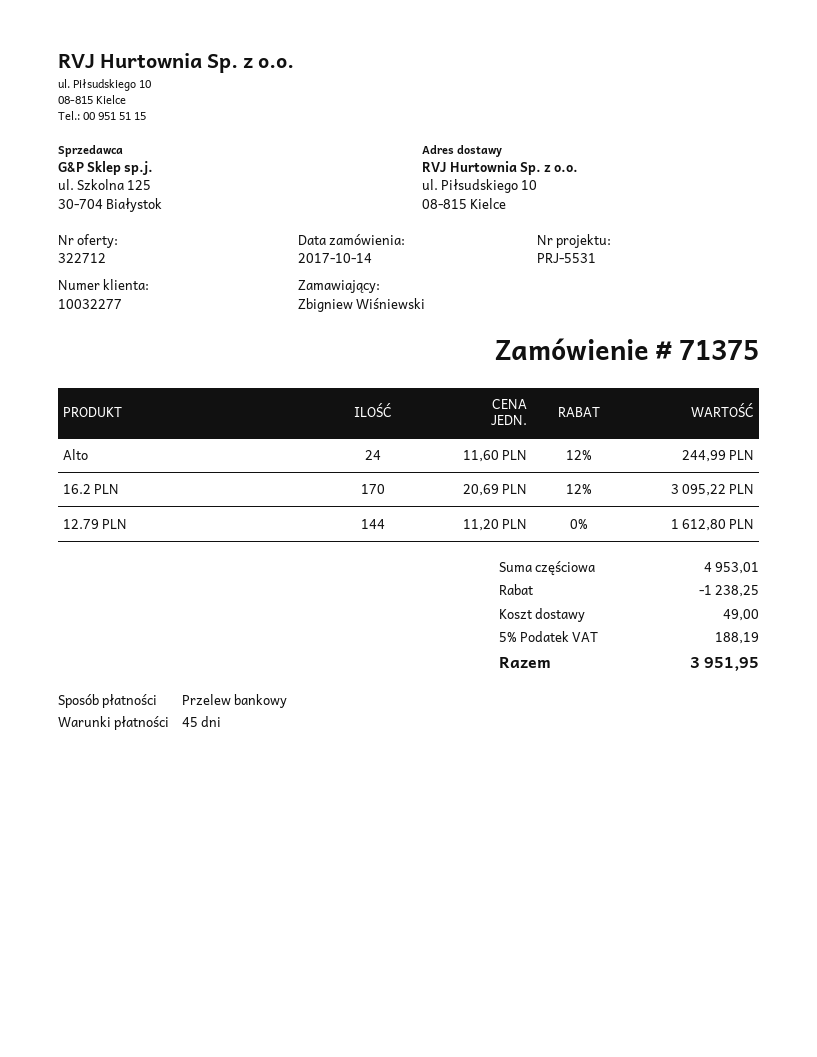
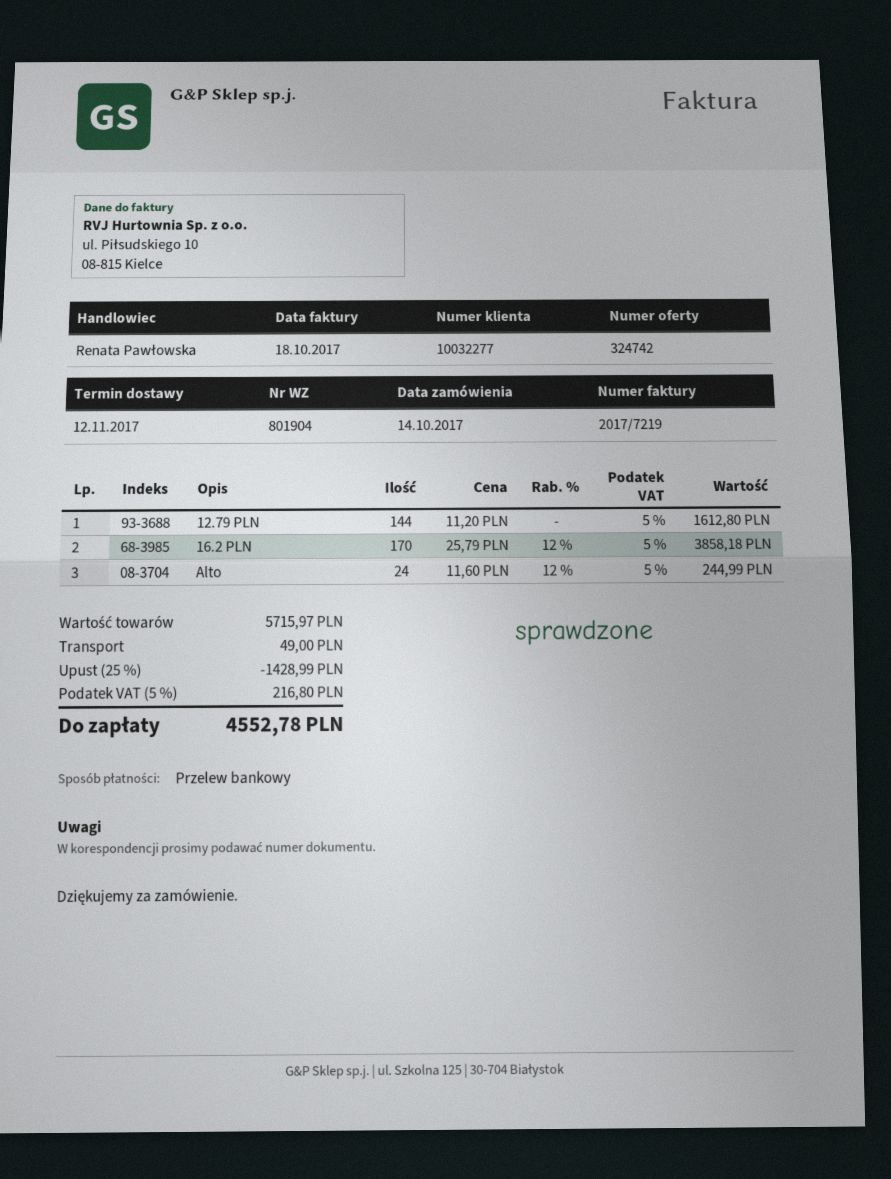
quote number: 322712 -> 324742
16.2 PLN: 170 x 20.69 - 12% = 3095.22 -> 170 x 25.79 - 12% = 3858.18
subtotal: 4953.01 -> 5715.97
discount: 1238.25 -> 1428.99
tax: 5% = 188.19 -> 5% = 216.80
total: 3951.95 -> 4552.78

